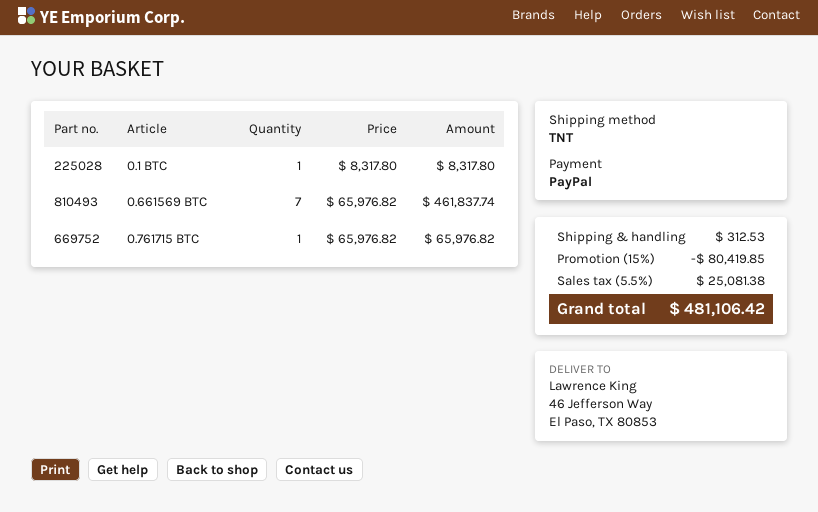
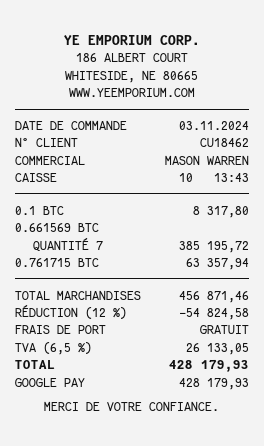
payment method: PayPal -> Google Pay
0.661569 BTC: 7 for 461837.74 -> 7 for 385195.72
0.761715 BTC: 1 for 65976.82 -> 1 for 63357.94
discount: 15% = 80419.85 -> 12% = 54824.58
shipping: 312.53 -> 0.00
tax: 5.5% = 25081.38 -> 6.5% = 26133.05
total: 481106.42 -> 428179.93

